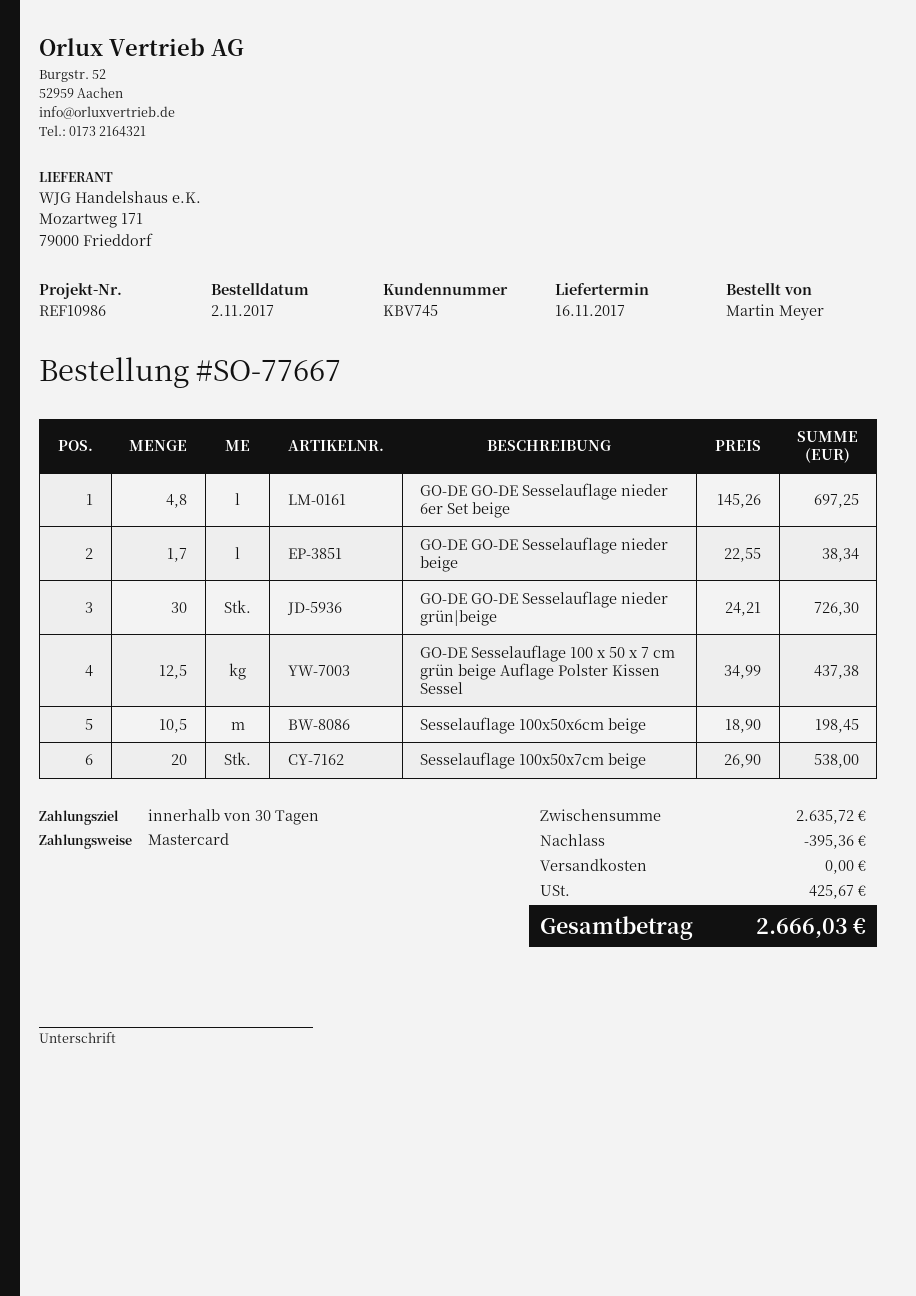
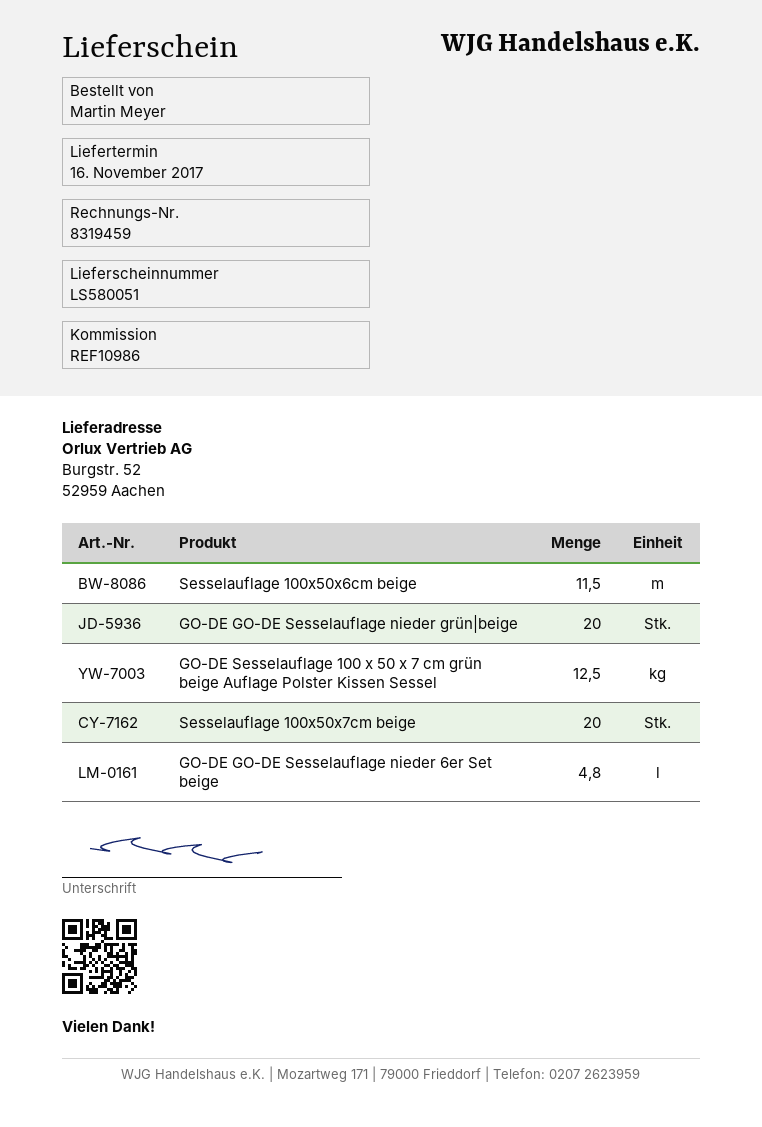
GO-DE GO-DE Sesselauflage nieder beige: 1.7 -> none
GO-DE GO-DE Sesselauflage nieder grün|beige: 30 -> 20
Sesselauflage 100x50x6cm beige: 10.5 -> 11.5

